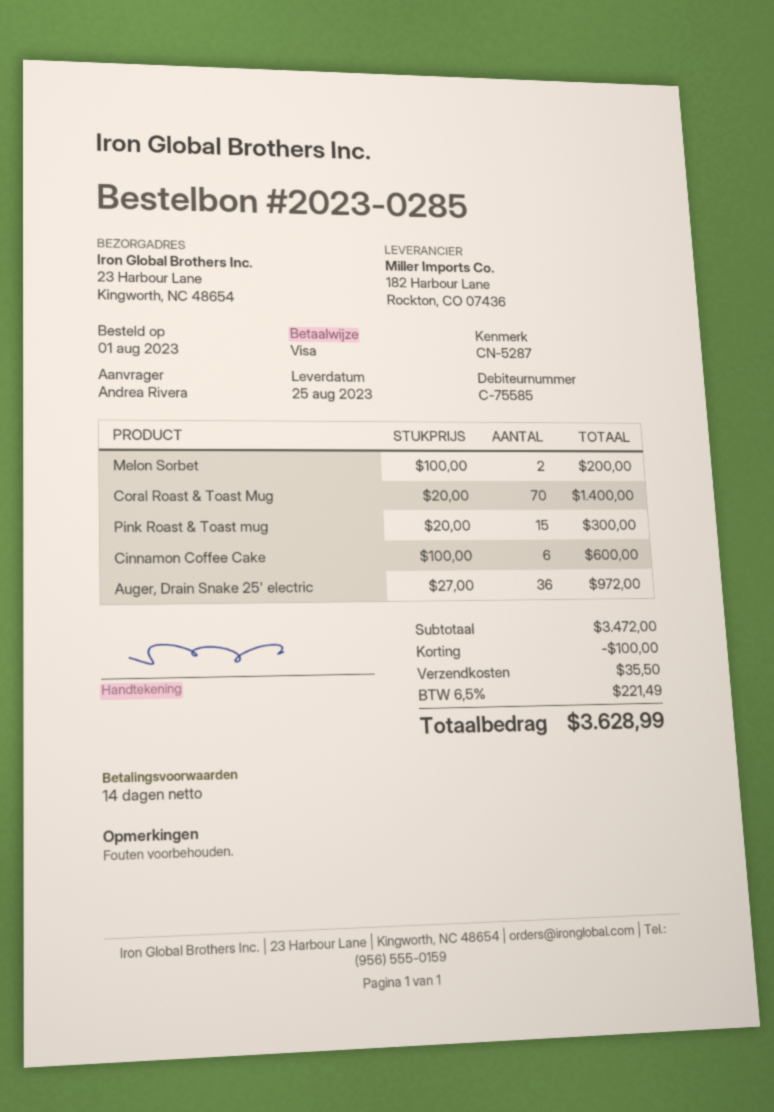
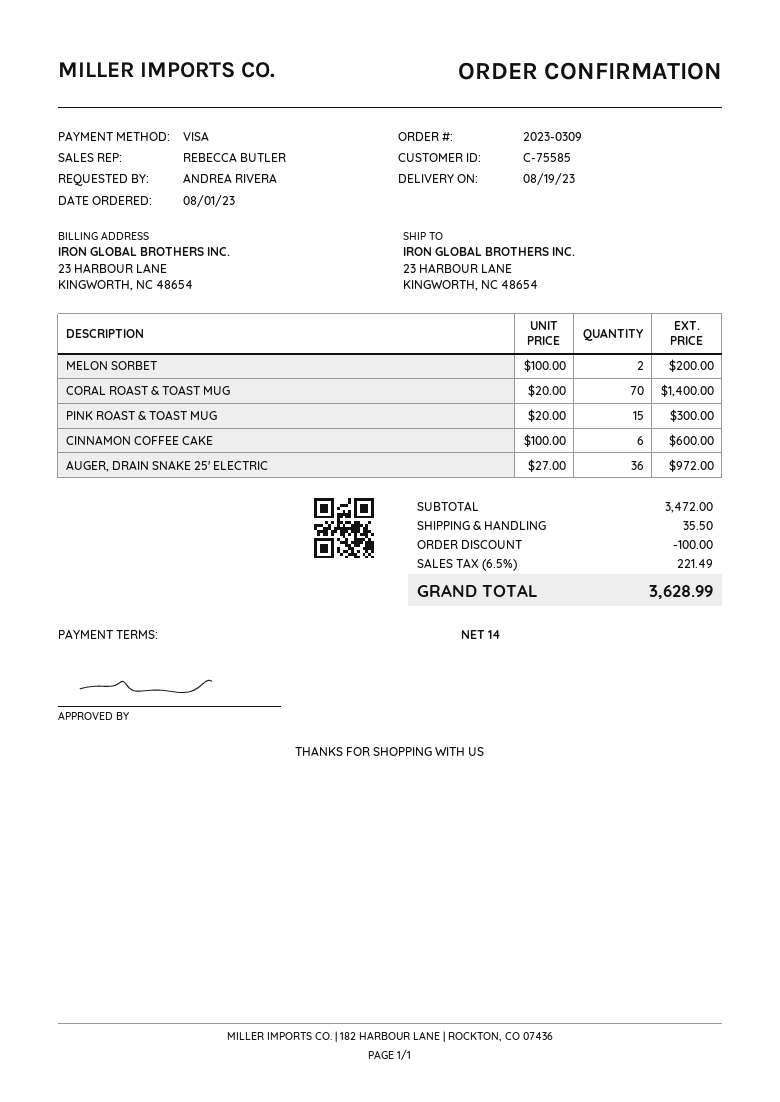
order number: 2023-0285 -> 2023-0309
delivery date: 2023-08-25 -> 2023-08-19

